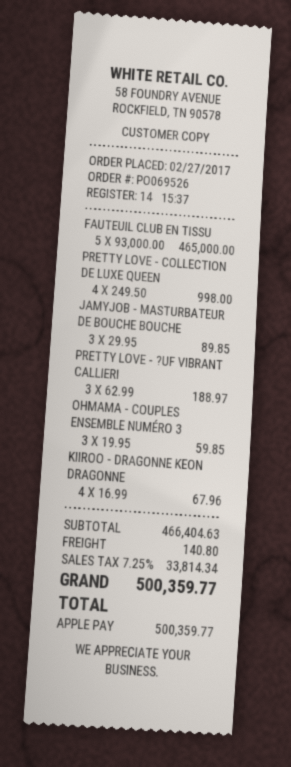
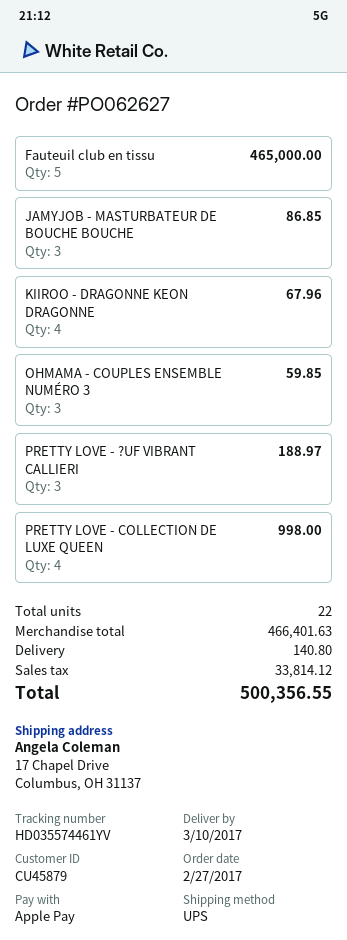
order number: PO069526 -> PO062627
JAMYJOB - MASTURBATEUR DE BOUCHE BOUCHE: 3 for 89.85 -> 3 for 86.85
subtotal: 466404.63 -> 466401.63
tax: 33814.34 -> 33814.12
total: 500359.77 -> 500356.55

